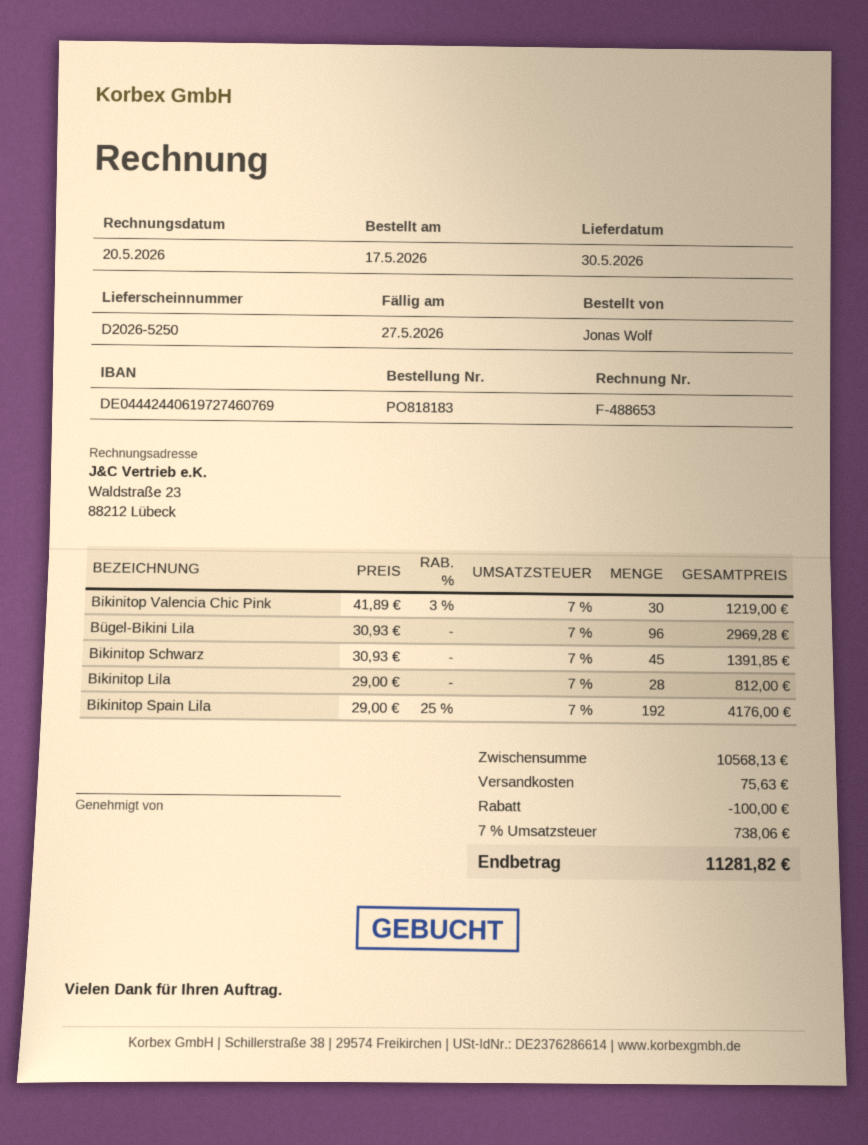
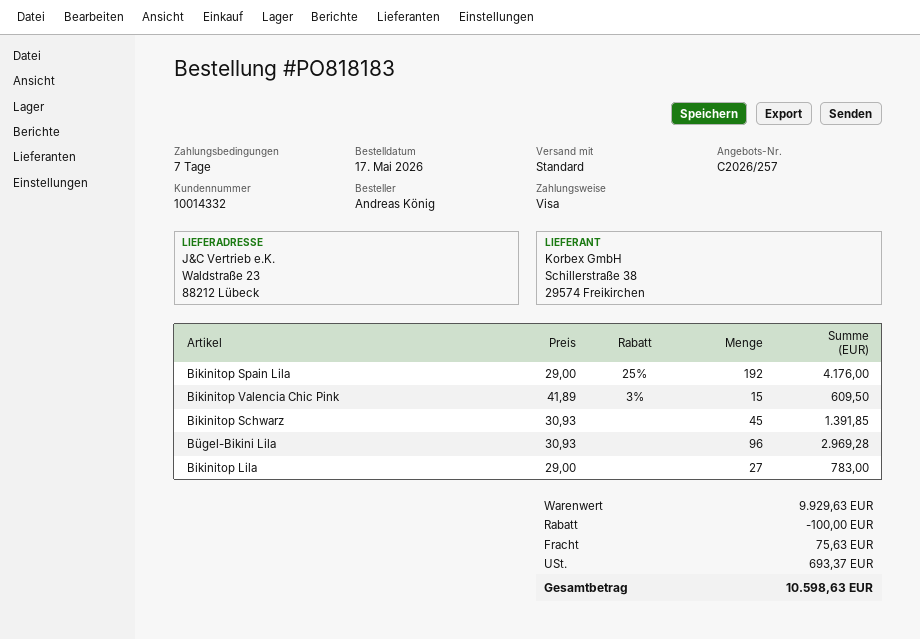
ordered by: Jonas Wolf -> Andreas König
Bikinitop Valencia Chic Pink: 30 x 41.89 - 3% = 1219.00 -> 15 x 41.89 - 3% = 609.50
Bikinitop Lila: 28 x 29.00 = 812.00 -> 27 x 29.00 = 783.00
subtotal: 10568.13 -> 9929.63
tax: 738.06 -> 693.37
total: 11281.82 -> 10598.63

